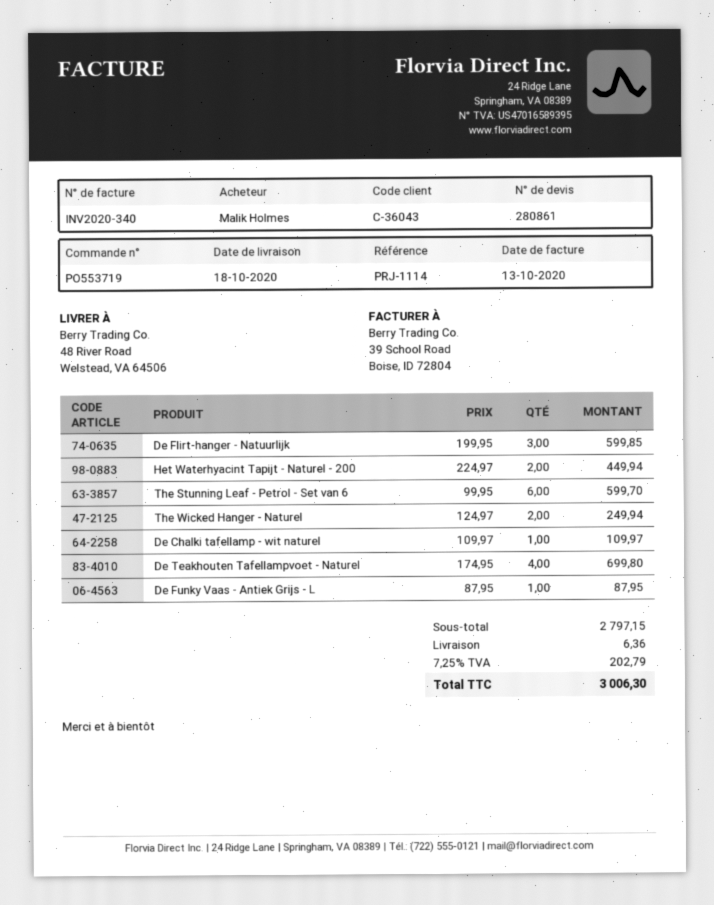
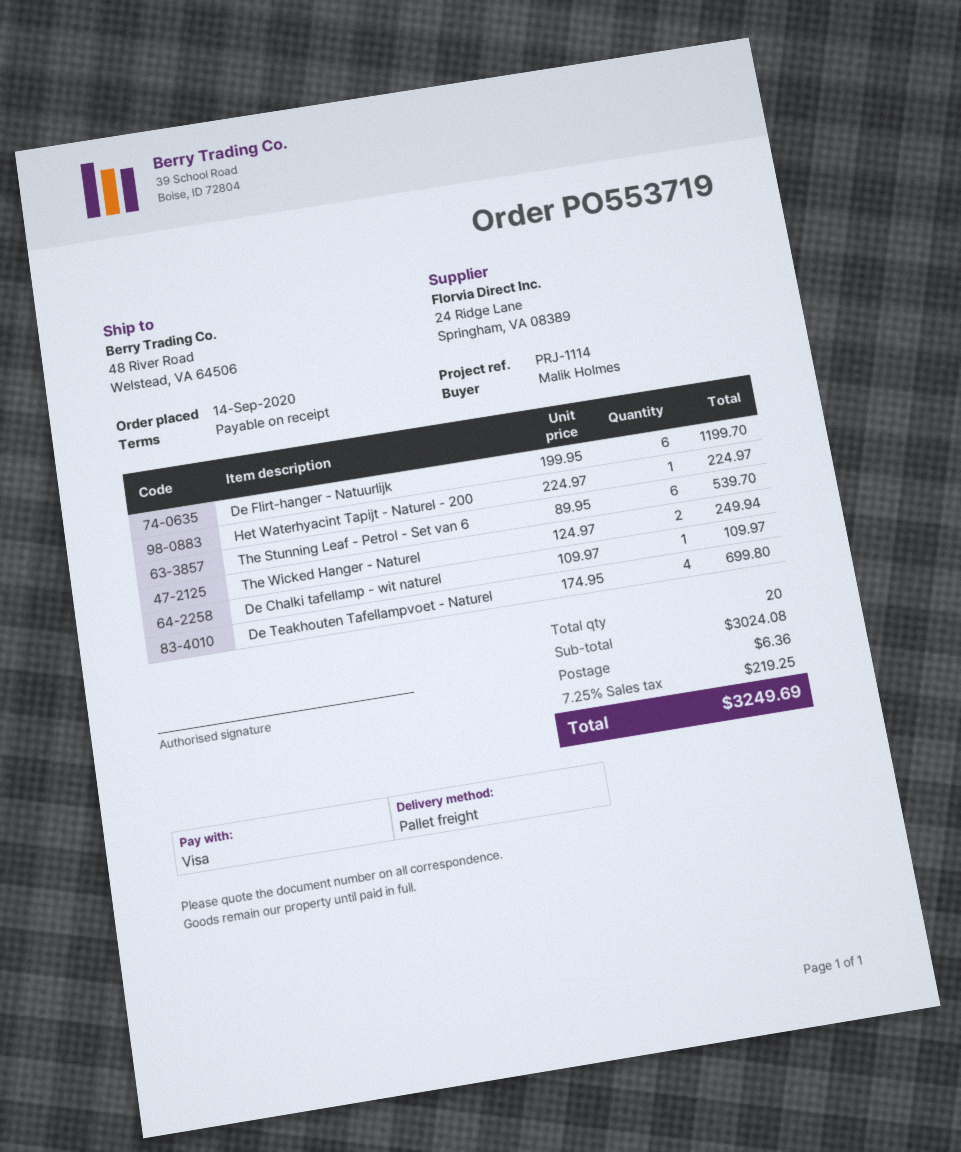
De Flirt-hanger - Natuurlijk: 3 x 199.95 = 599.85 -> 6 x 199.95 = 1199.70
Het Waterhyacint Tapijt - Naturel - 200: 2 x 224.97 = 449.94 -> 1 x 224.97 = 224.97
The Stunning Leaf - Petrol - Set van 6: 6 x 99.95 = 599.70 -> 6 x 89.95 = 539.70
De Funky Vaas - Antiek Grijs - L: 1 x 87.95 = 87.95 -> none
subtotal: 2797.15 -> 3024.08
tax: 7.25% = 202.79 -> 7.25% = 219.25
total: 3006.30 -> 3249.69

